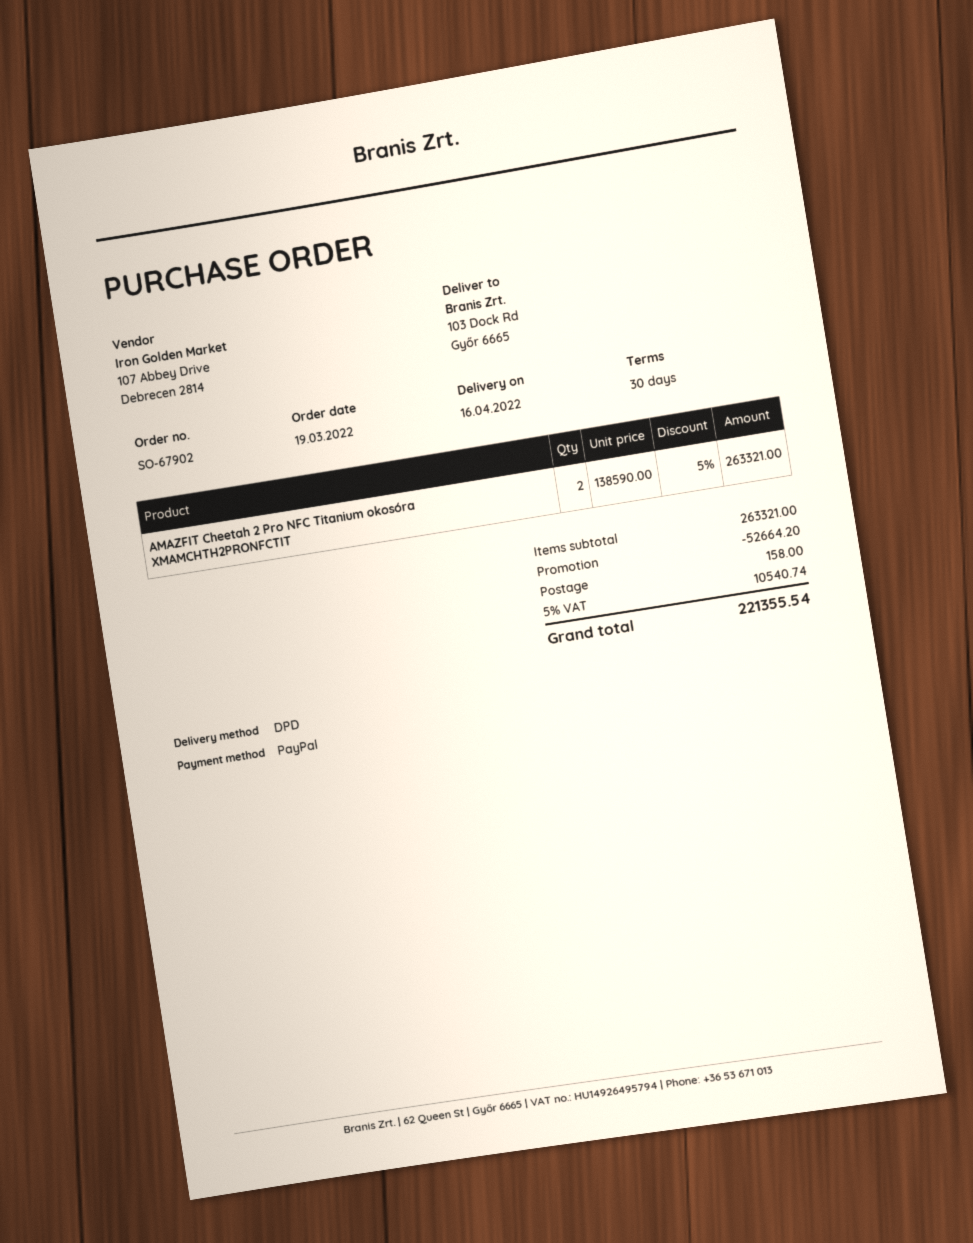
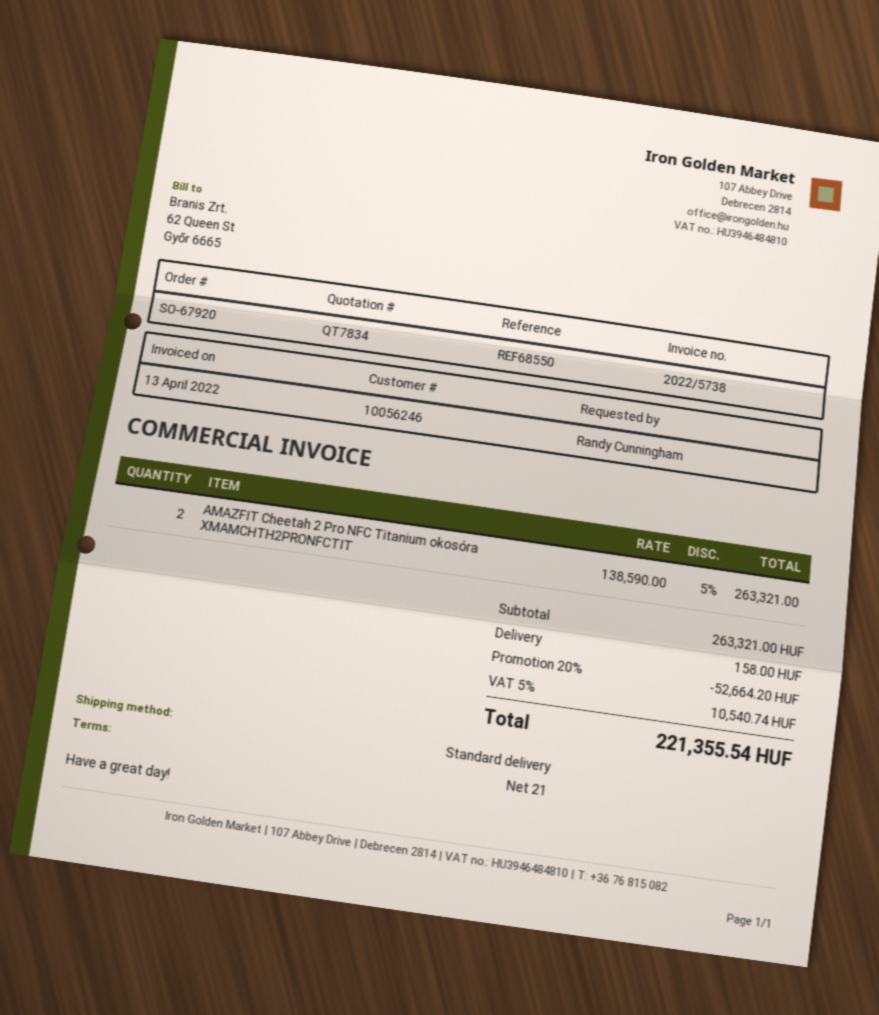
order number: SO-67902 -> SO-67920
payment terms: 30 days -> 21 days
shipping method: DPD -> standard

